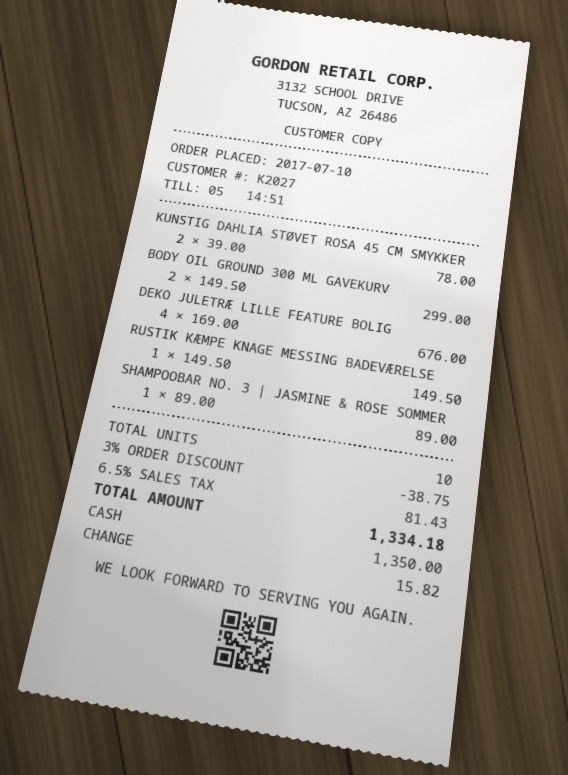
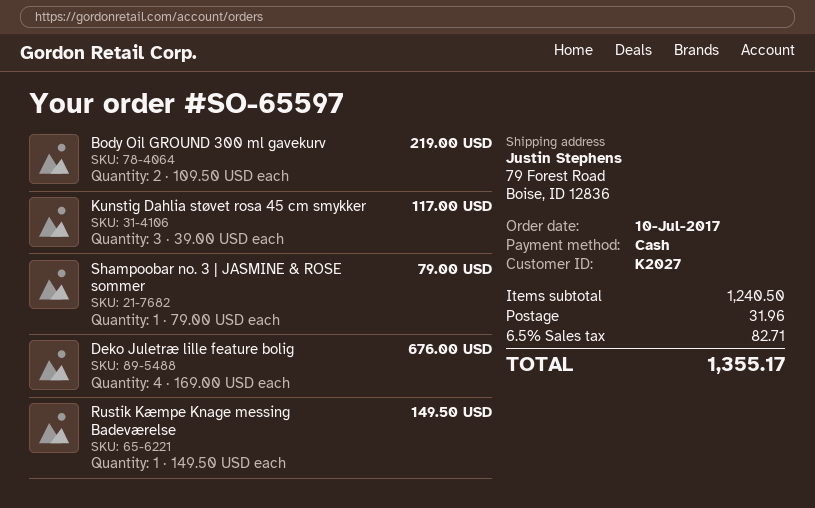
KUNSTIG DAHLIA STØVET ROSA 45 CM SMYKKER: 2 x 39.00 = 78.00 -> 3 x 39.00 = 117.00
BODY OIL GROUND 300 ML GAVEKURV: 2 x 149.50 = 299.00 -> 2 x 109.50 = 219.00
SHAMPOOBAR NO. 3 | JASMINE & ROSE SOMMER: 1 x 89.00 = 89.00 -> 1 x 79.00 = 79.00
discount: 3% = 38.75 -> none
shipping: none -> 31.96
tax: 6.5% = 81.43 -> 6.5% = 82.71
total: 1334.18 -> 1355.17

